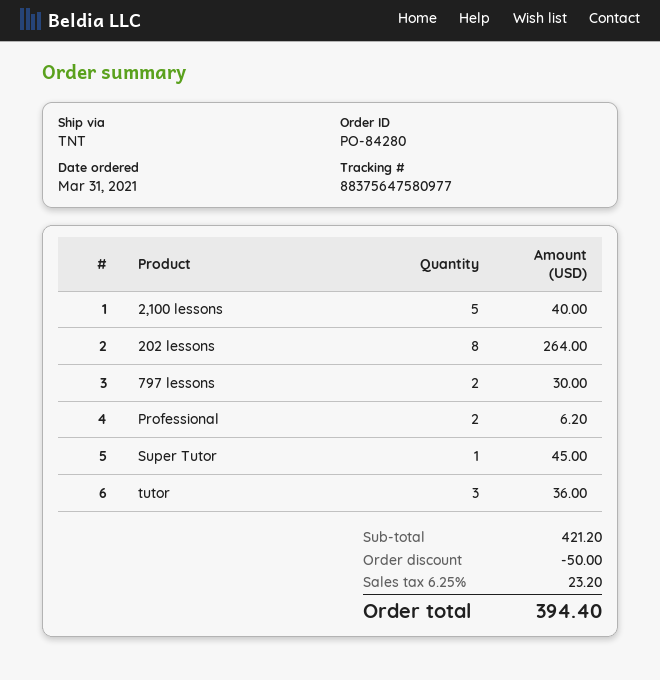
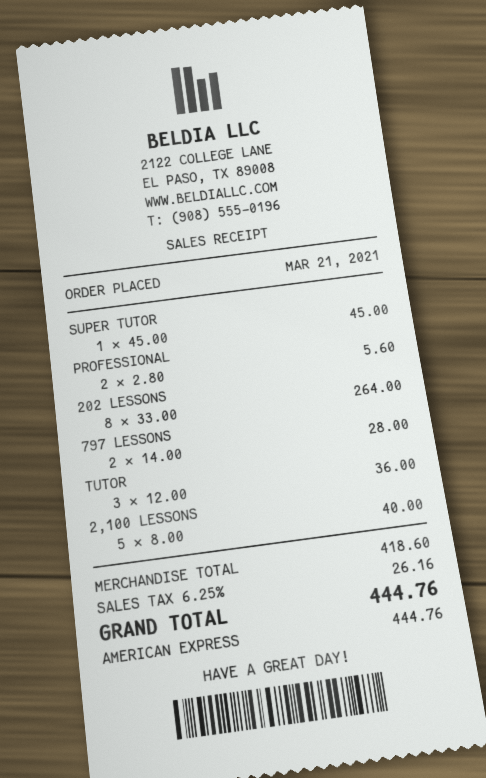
order date: 2021-03-31 -> 2021-03-21
797 lessons: 2 for 30.00 -> 2 for 28.00
Professional: 2 for 6.20 -> 2 for 5.60
subtotal: 421.20 -> 418.60
discount: 50.00 -> none
tax: 6.25% = 23.20 -> 6.25% = 26.16
total: 394.40 -> 444.76

